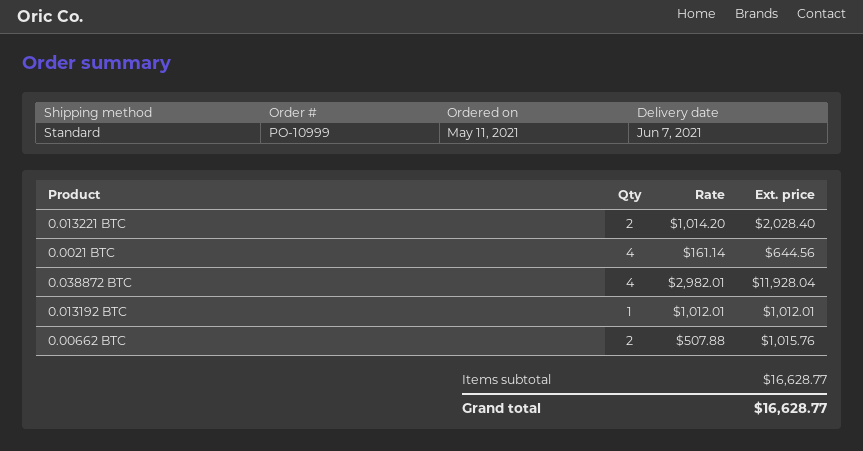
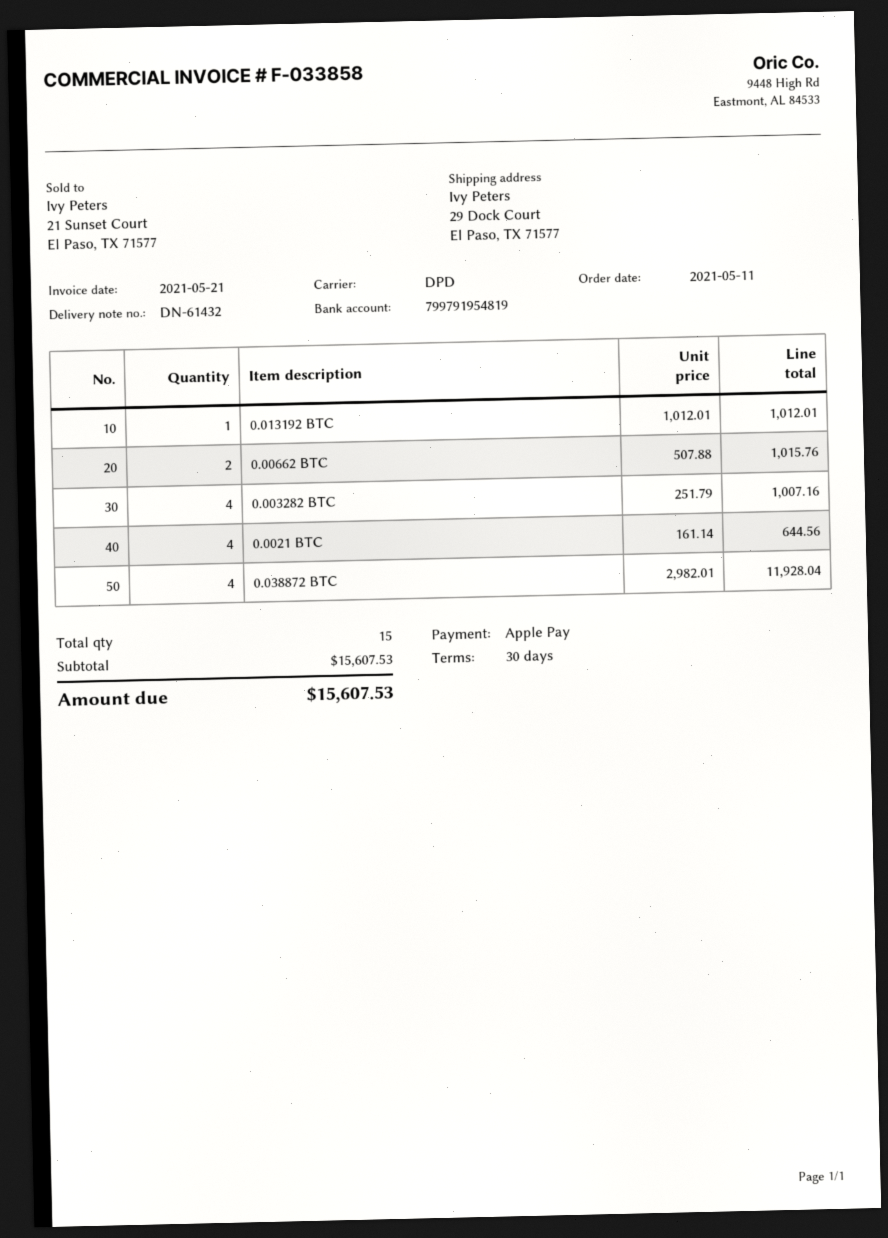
shipping method: standard -> DPD
0.013221 BTC: 2 x 1014.20 = 2028.40 -> none
0.003282 BTC: none -> 4 x 251.79 = 1007.16
subtotal: 16628.77 -> 15607.53
total: 16628.77 -> 15607.53

